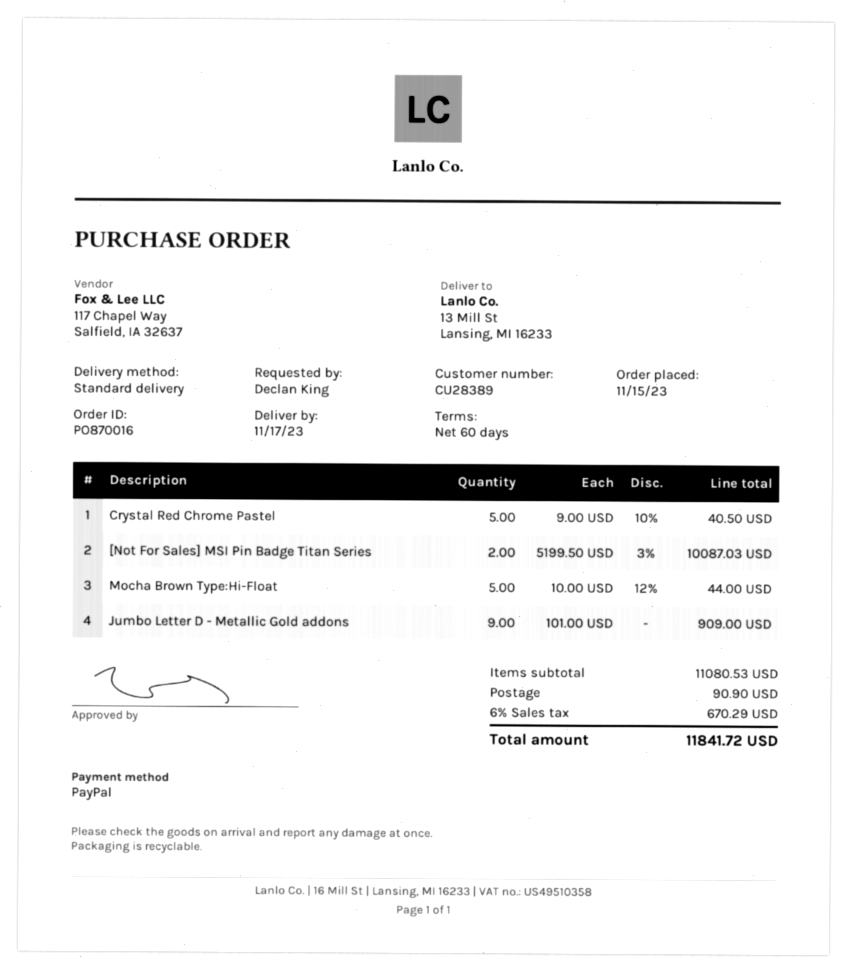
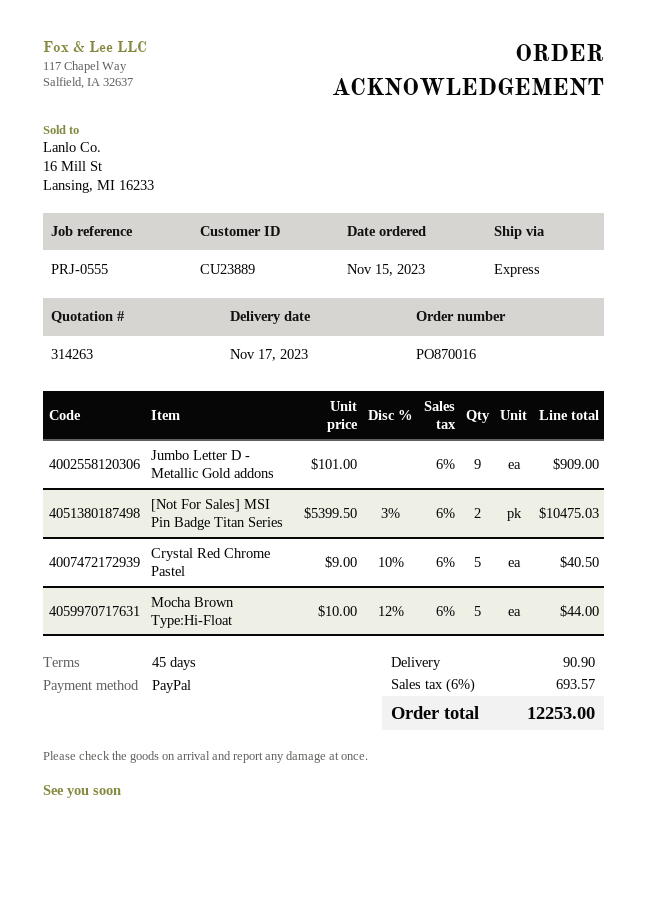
payment terms: 60 days -> 45 days
customer number: CU28389 -> CU23889
shipping method: standard -> express
[Not For Sales] MSI Pin Badge Titan Series: 2 x 5199.50 - 3% = 10087.03 -> 2 x 5399.50 - 3% = 10475.03
tax: 6% = 670.29 -> 6% = 693.57
total: 11841.72 -> 12253.00

